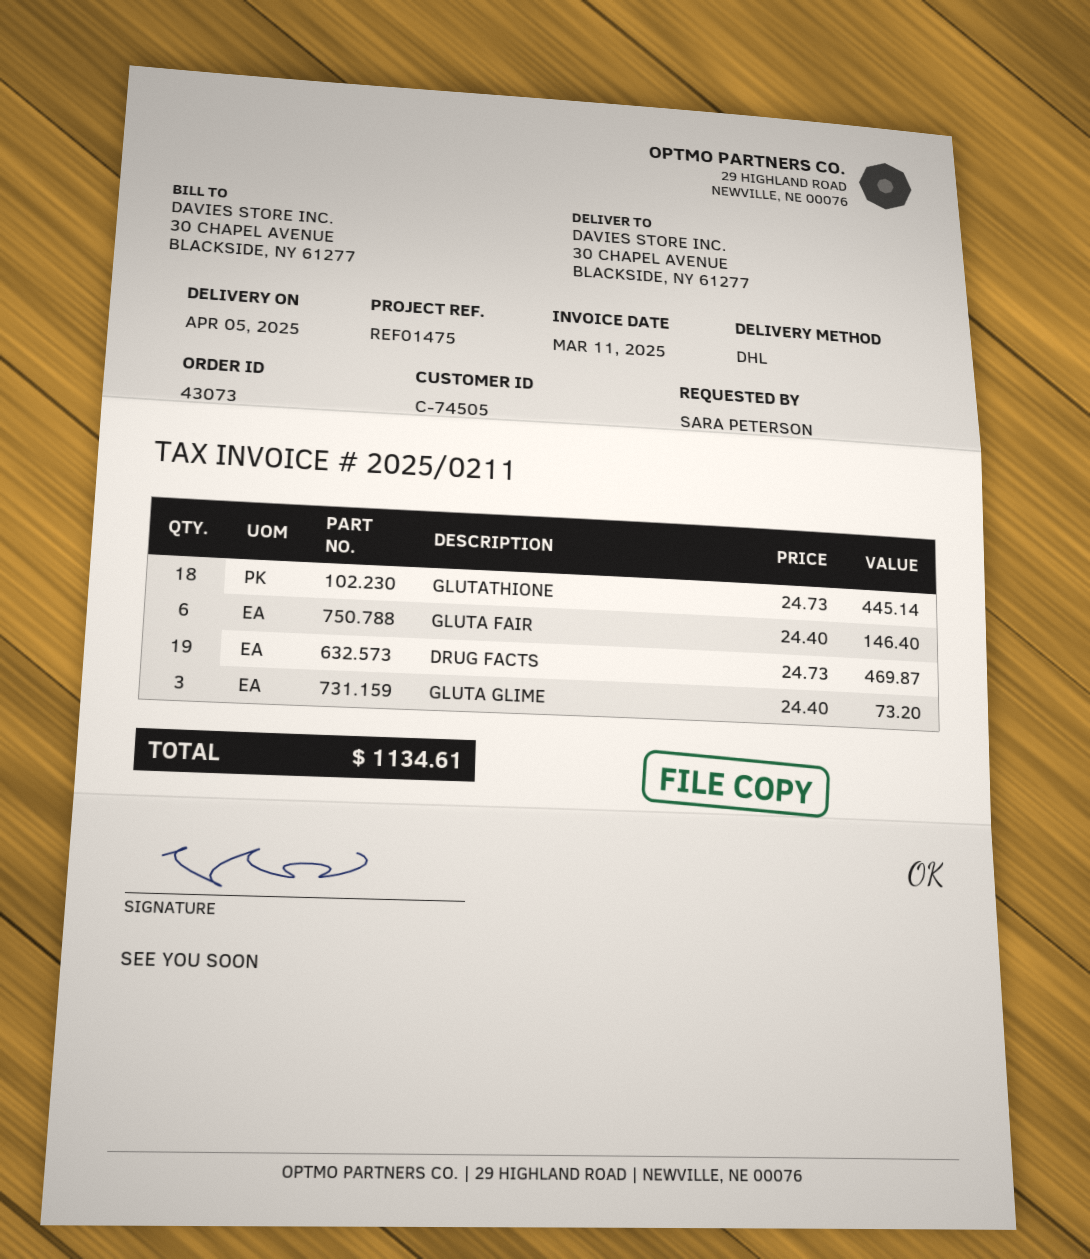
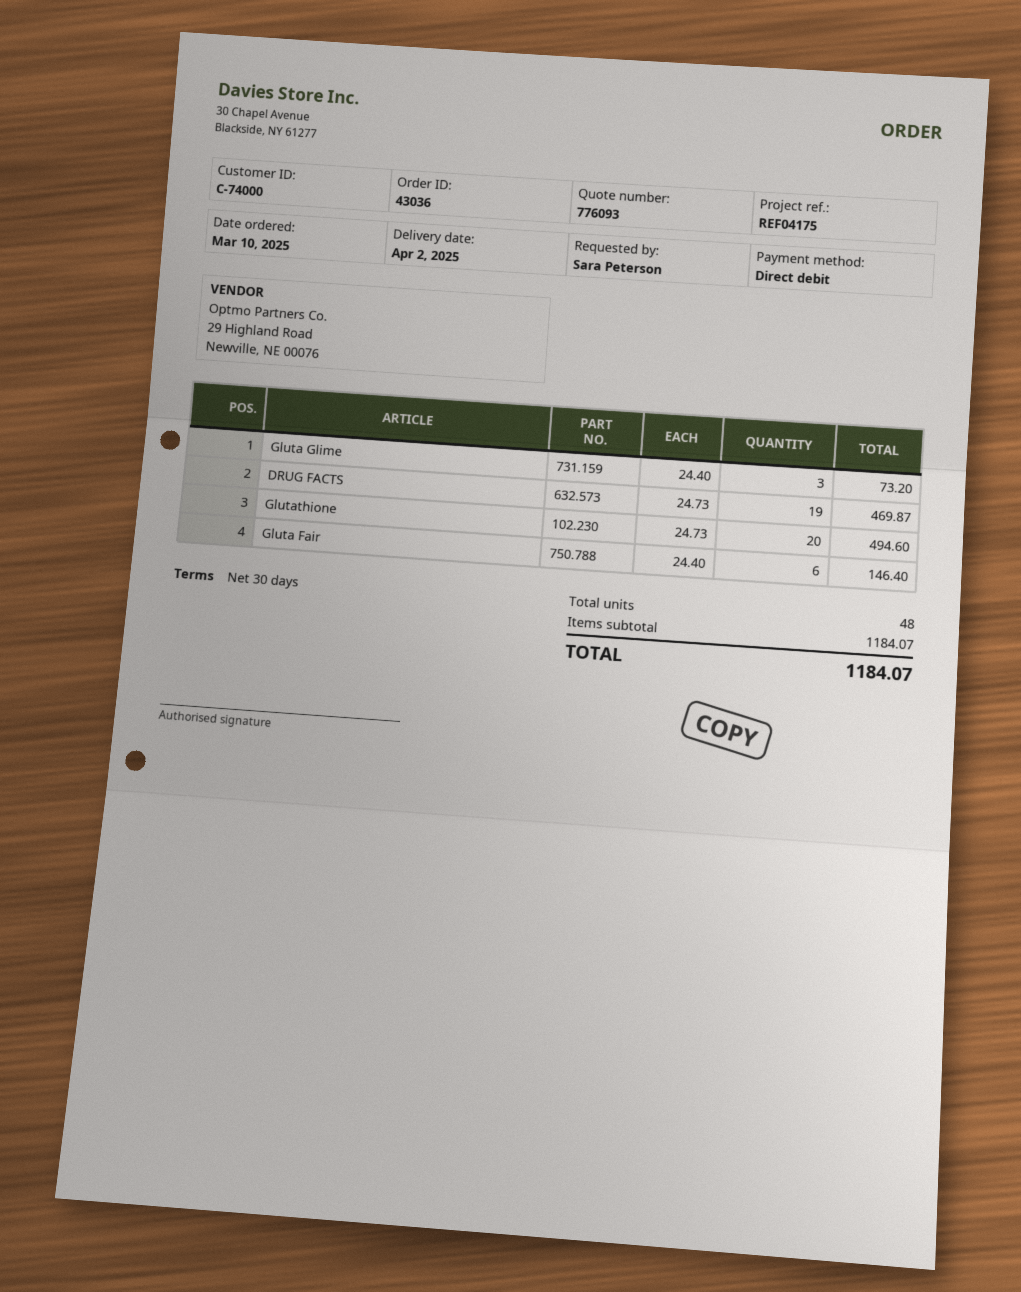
order number: 43073 -> 43036
delivery date: 2025-04-05 -> 2025-04-02
customer number: C-74505 -> C-74000
reference: REF01475 -> REF04175
GLUTATHIONE: 18 x 24.73 = 445.14 -> 20 x 24.73 = 494.60
total: 1134.61 -> 1184.07

